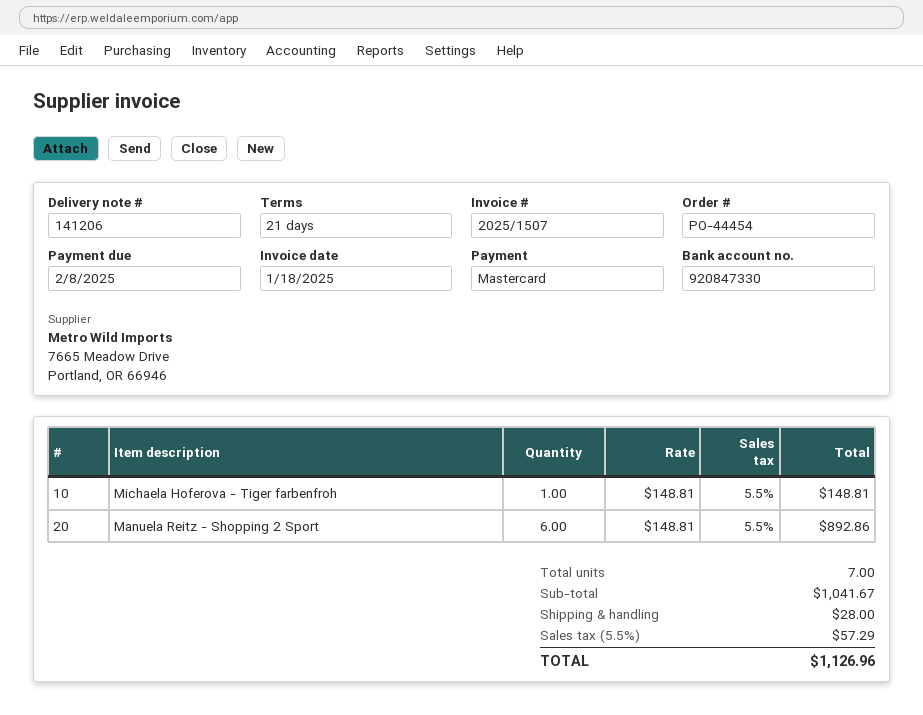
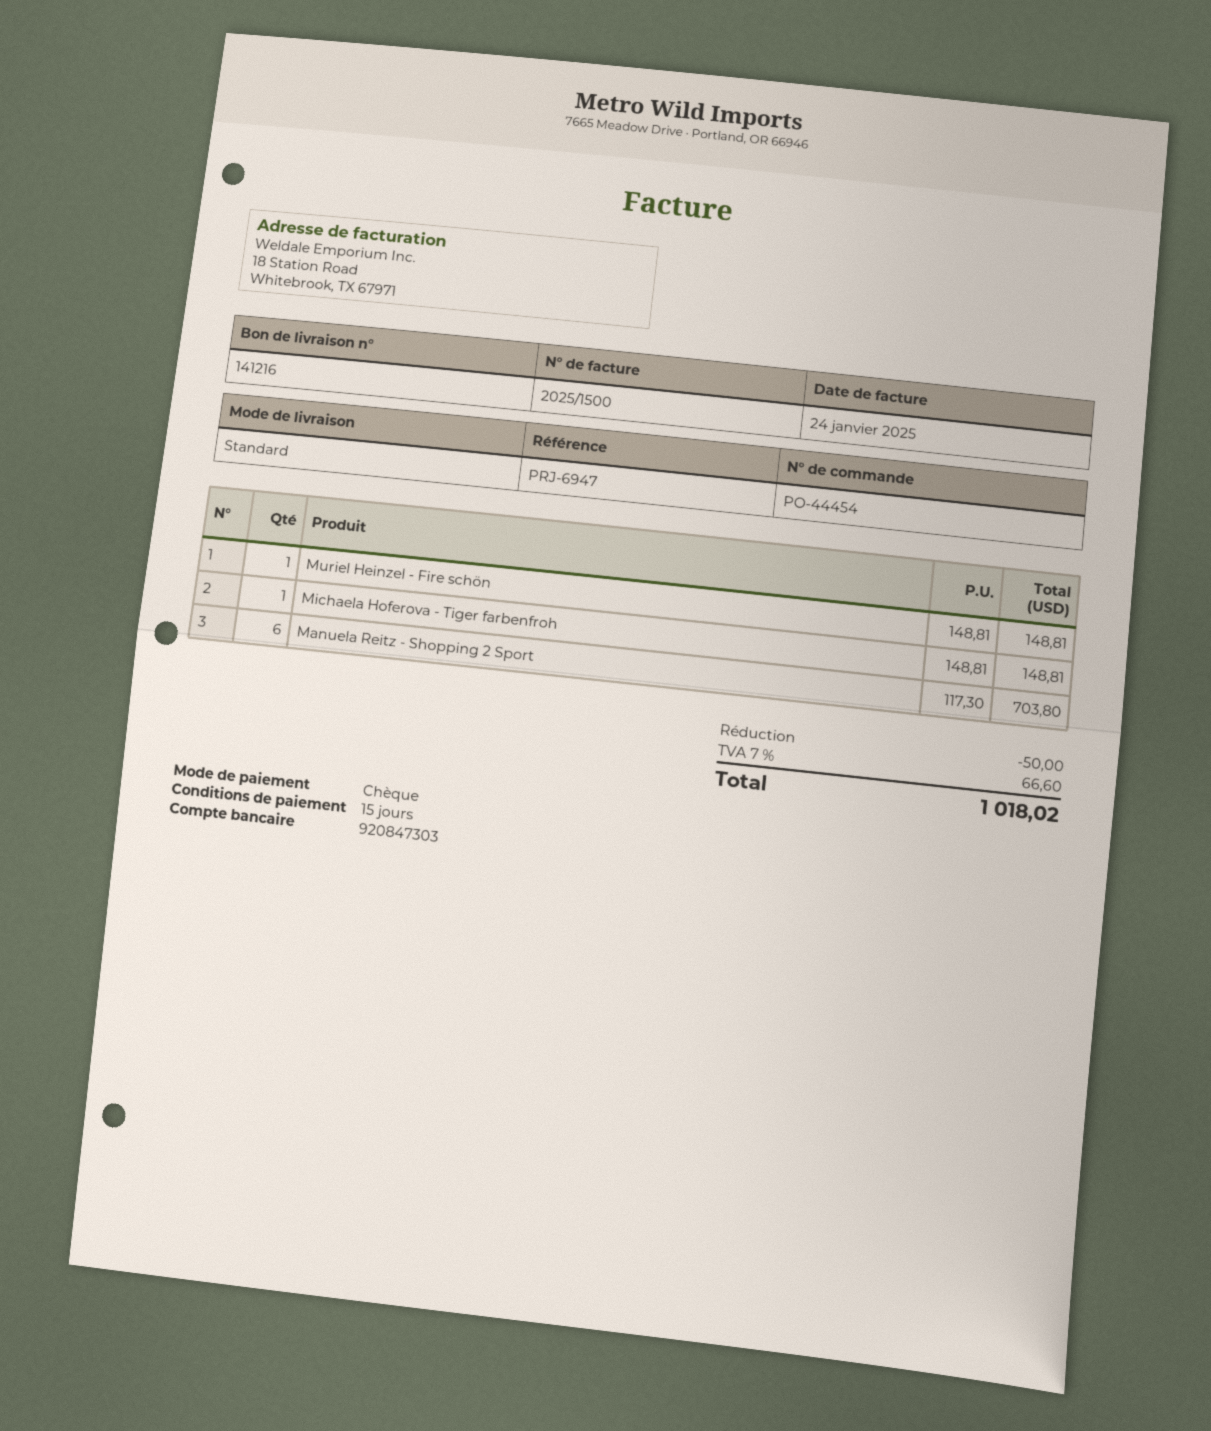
delivery note number: 141206 -> 141216
invoice number: 2025/1507 -> 2025/1500
invoice date: 2025-01-18 -> 2025-01-24
payment terms: 21 days -> 15 days
payment method: Mastercard -> cheque
bank account: 920847330 -> 920847303
Manuela Reitz - Shopping 2 Sport: 6 x 148.81 = 892.86 -> 6 x 117.30 = 703.80
Muriel Heinzel - Fire schön: none -> 1 x 148.81 = 148.81
discount: none -> 50.00
shipping: 28.00 -> none
tax: 5.5% = 57.29 -> 7% = 66.60
total: 1126.96 -> 1018.02

